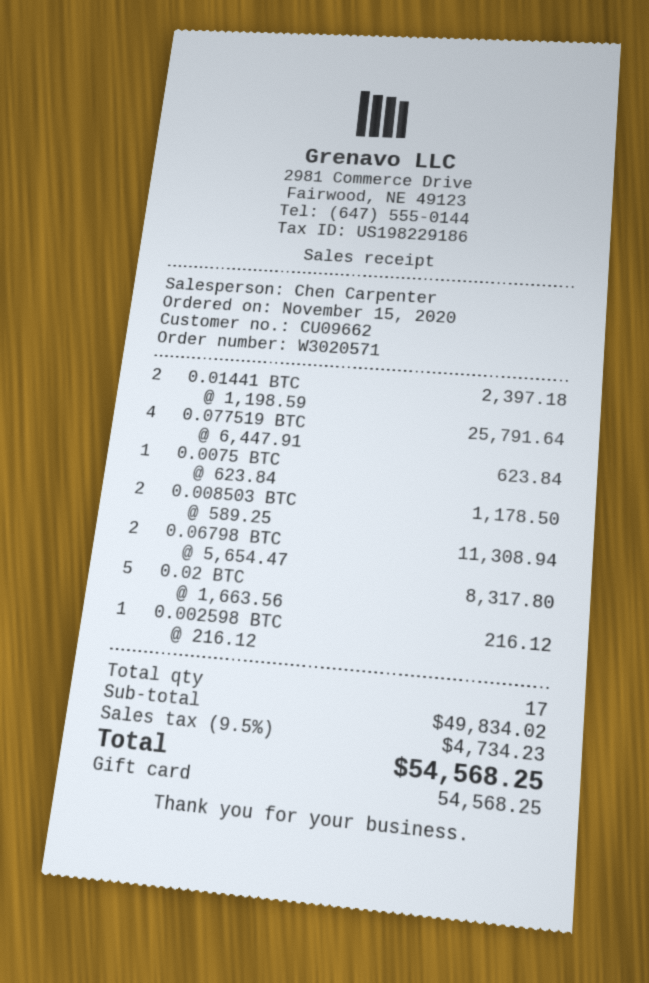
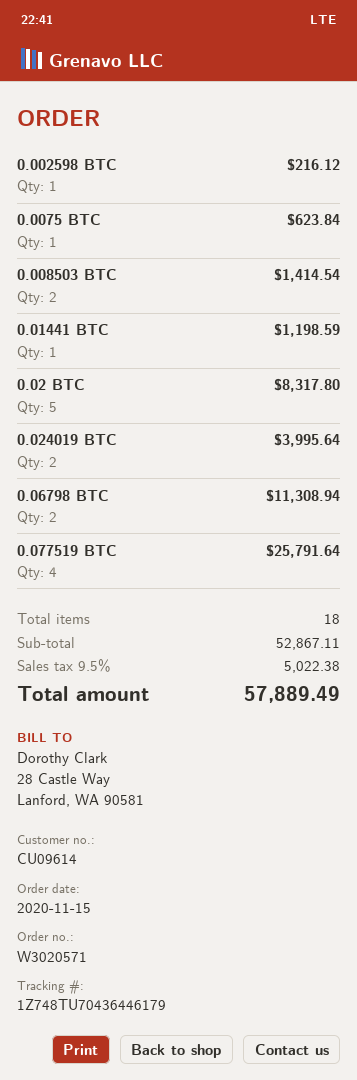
customer number: CU09662 -> CU09614
0.01441 BTC: 2 for 2397.18 -> 1 for 1198.59
0.008503 BTC: 2 for 1178.50 -> 2 for 1414.54
0.024019 BTC: none -> 2 for 3995.64
total quantity: 17 -> 18
subtotal: 49834.02 -> 52867.11
tax: 9.5% = 4734.23 -> 9.5% = 5022.38
total: 54568.25 -> 57889.49

